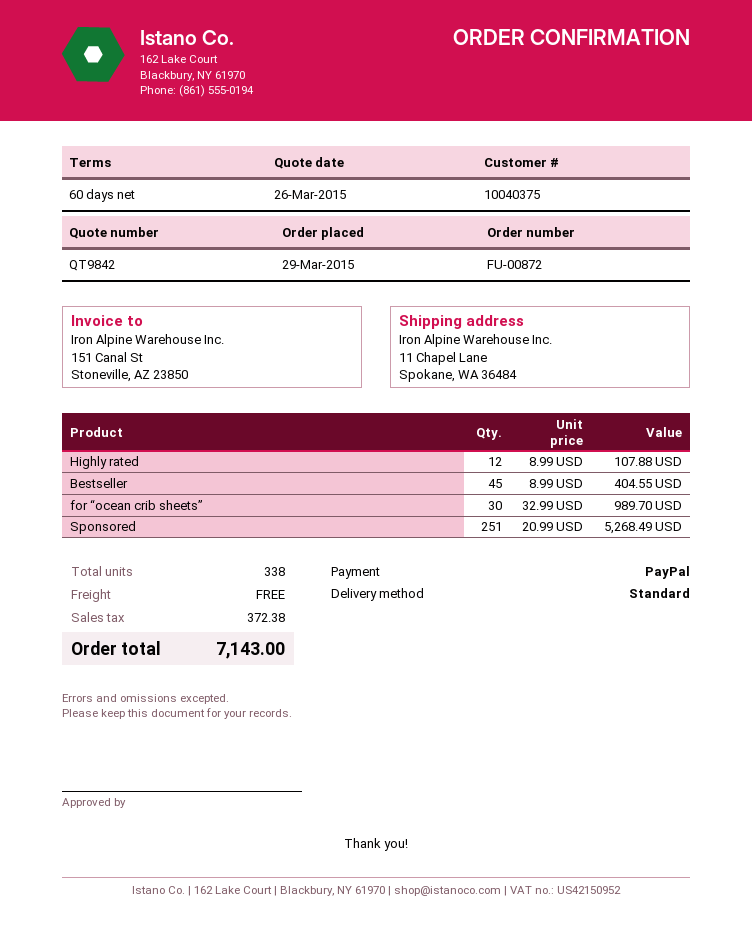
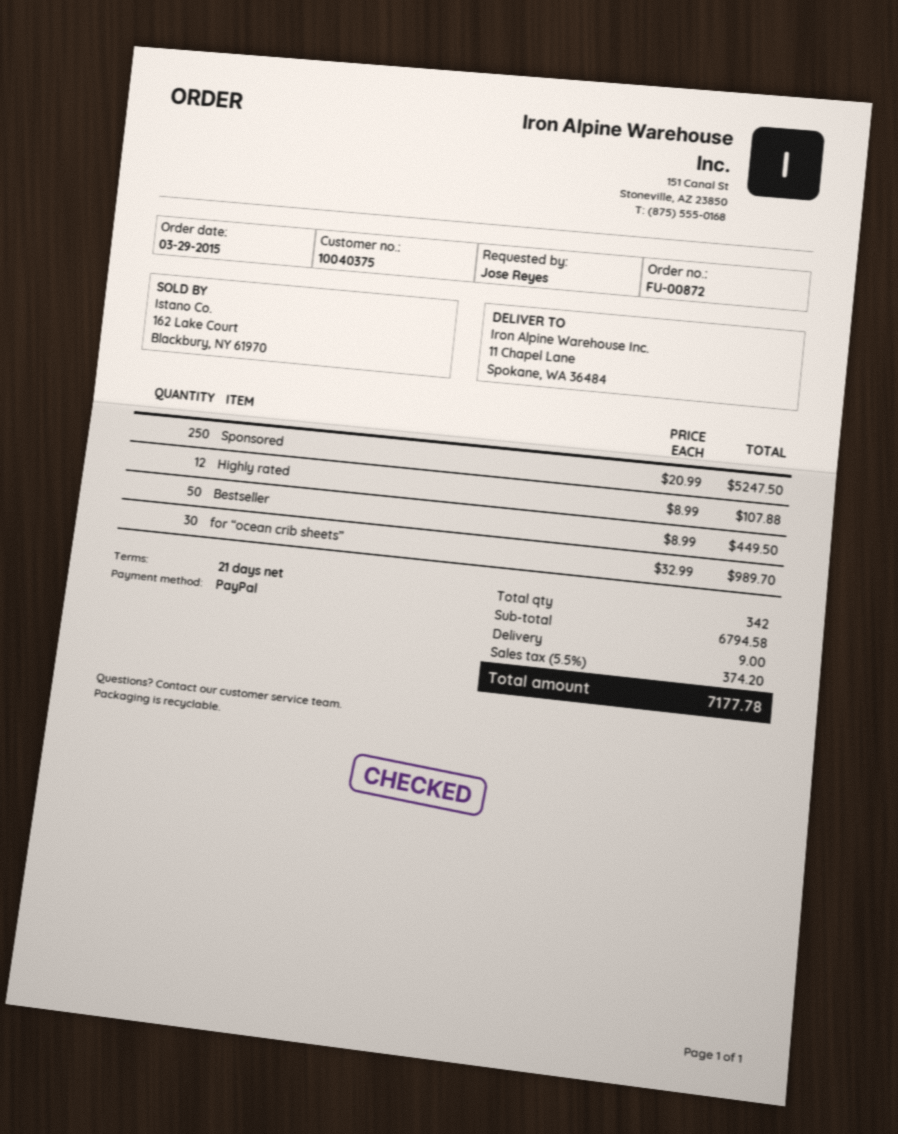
payment terms: 60 days -> 21 days
Bestseller: 45 x 8.99 = 404.55 -> 50 x 8.99 = 449.50
Sponsored: 251 x 20.99 = 5268.49 -> 250 x 20.99 = 5247.50
total quantity: 338 -> 342
shipping: 0.00 -> 9.00
tax: 372.38 -> 374.20
total: 7143.00 -> 7177.78

